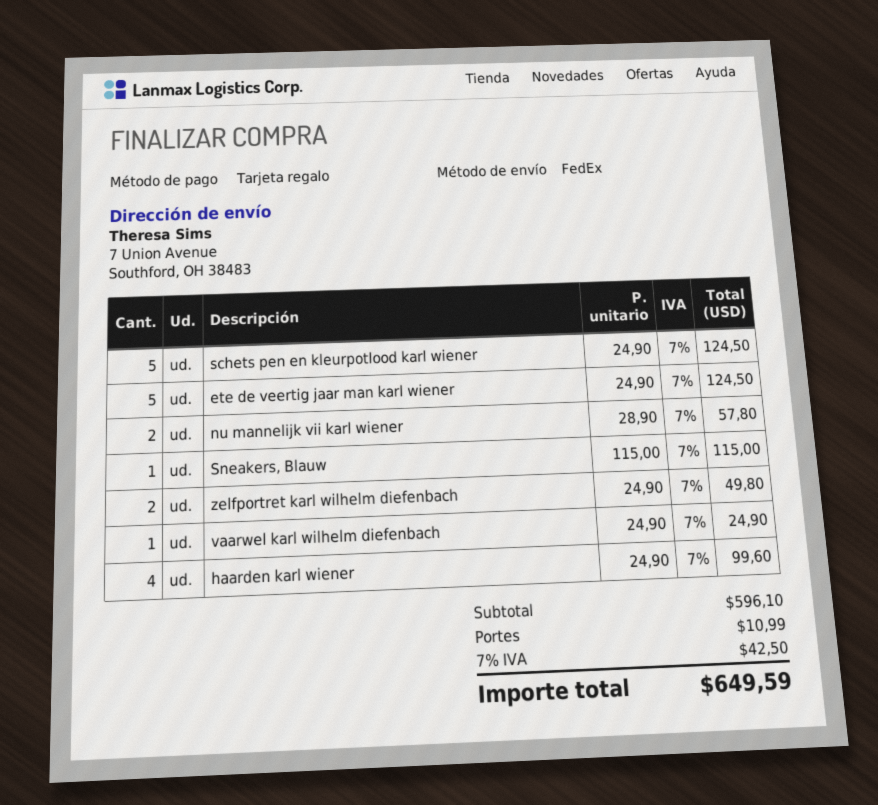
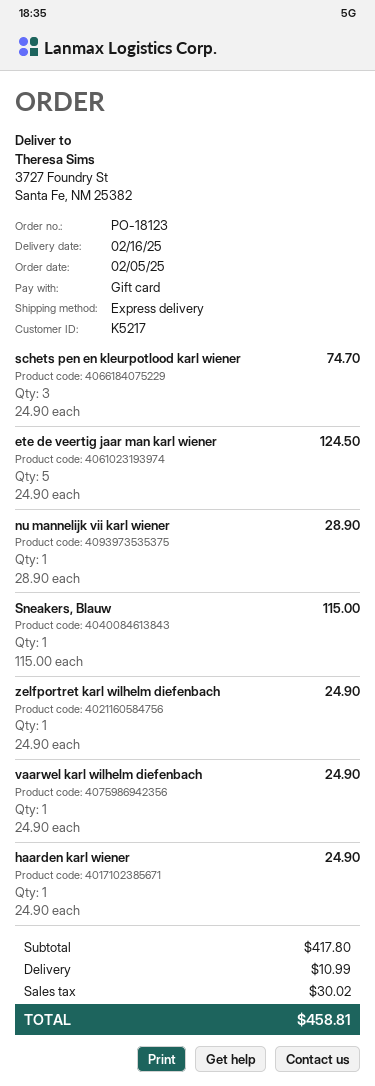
shipping method: FedEx -> express
ship to: 7 Union Avenue, Southford, OH 38483 -> 3727 Foundry St, Santa Fe, NM 25382
schets pen en kleurpotlood karl wiener: 5 x 24.90 = 124.50 -> 3 x 24.90 = 74.70
nu mannelijk vii karl wiener: 2 x 28.90 = 57.80 -> 1 x 28.90 = 28.90
zelfportret karl wilhelm diefenbach: 2 x 24.90 = 49.80 -> 1 x 24.90 = 24.90
haarden karl wiener: 4 x 24.90 = 99.60 -> 1 x 24.90 = 24.90
subtotal: 596.10 -> 417.80
tax: 42.50 -> 30.02
total: 649.59 -> 458.81

